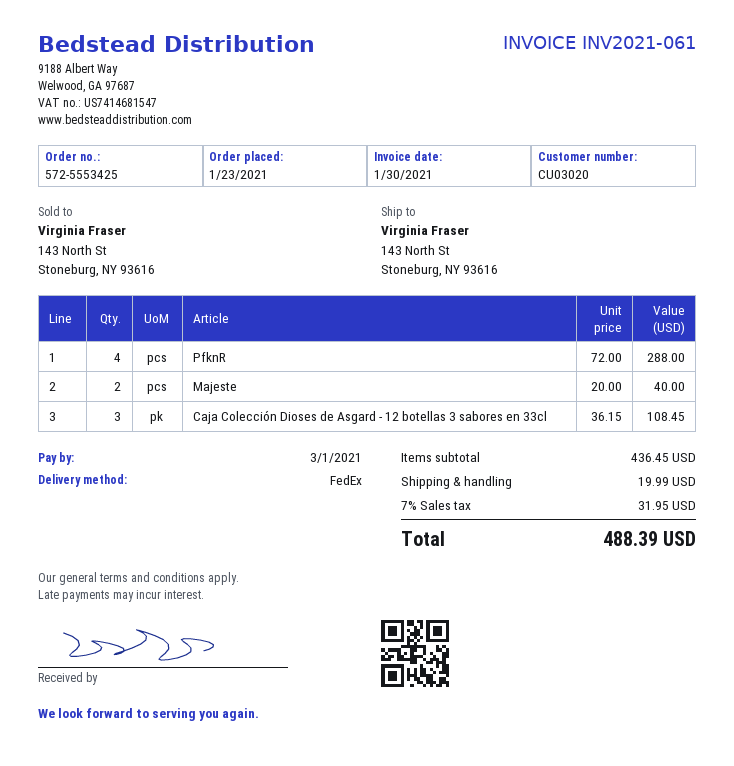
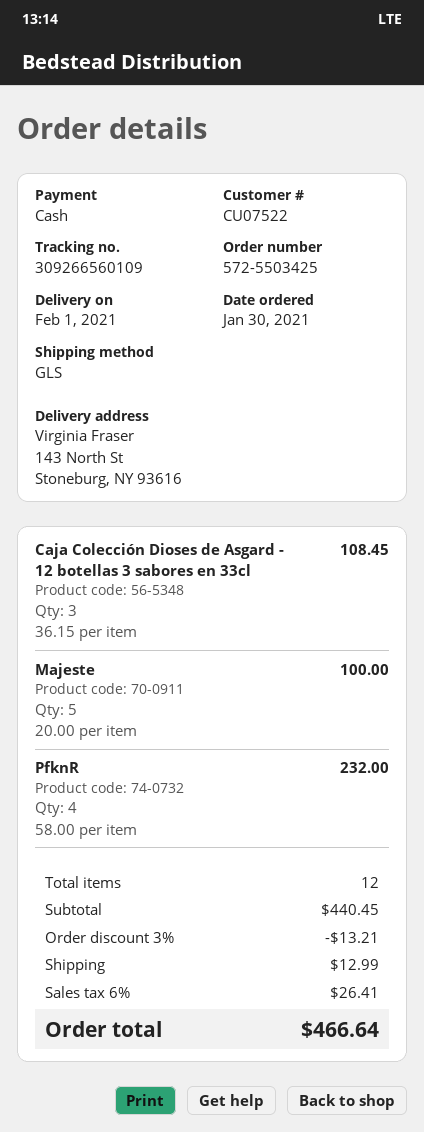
order number: 572-5553425 -> 572-5503425
order date: 2021-01-23 -> 2021-01-30
customer number: CU03020 -> CU07522
shipping method: FedEx -> GLS
PfknR: 4 x 72.00 = 288.00 -> 4 x 58.00 = 232.00
Majeste: 2 x 20.00 = 40.00 -> 5 x 20.00 = 100.00
subtotal: 436.45 -> 440.45
discount: none -> 3% = 13.21
shipping: 19.99 -> 12.99
tax: 7% = 31.95 -> 6% = 26.41
total: 488.39 -> 466.64

